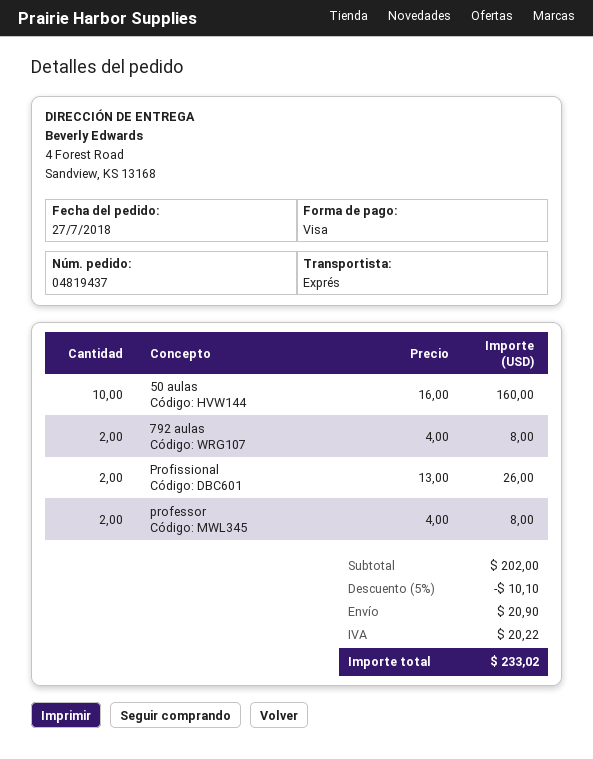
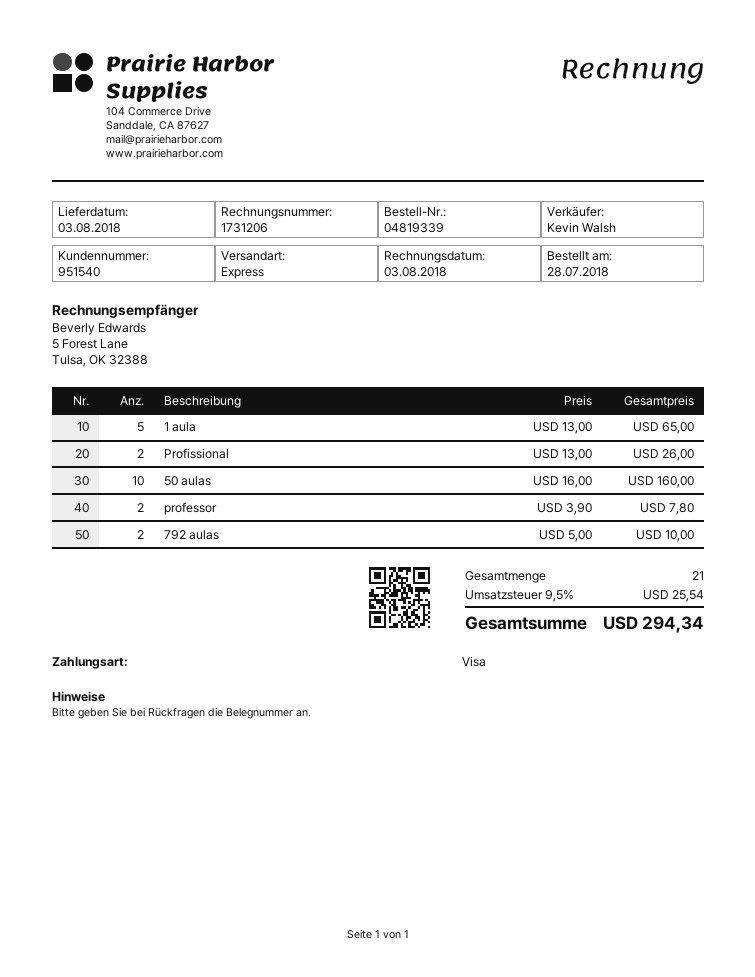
order number: 04819437 -> 04819339
order date: 2018-07-27 -> 2018-07-28
792 aulas: 2 x 4.00 = 8.00 -> 2 x 5.00 = 10.00
professor: 2 x 4.00 = 8.00 -> 2 x 3.90 = 7.80
1 aula: none -> 5 x 13.00 = 65.00
discount: 5% = 10.10 -> none
shipping: 20.90 -> none
tax: 20.22 -> 25.54
total: 233.02 -> 294.34

